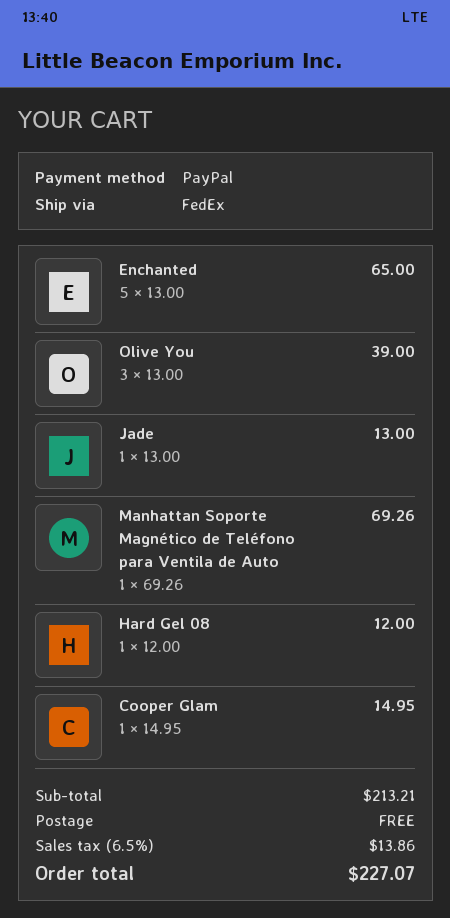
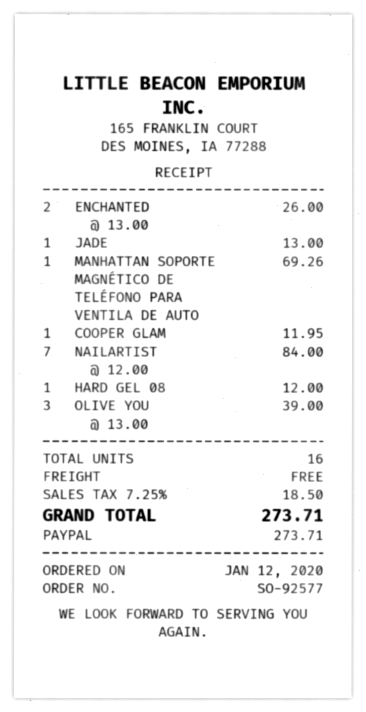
Enchanted: 5 x 13.00 = 65.00 -> 2 x 13.00 = 26.00
Cooper Glam: 1 x 14.95 = 14.95 -> 1 x 11.95 = 11.95
NAILARTIST: none -> 7 x 12.00 = 84.00
tax: 6.5% = 13.86 -> 7.25% = 18.50
total: 227.07 -> 273.71

